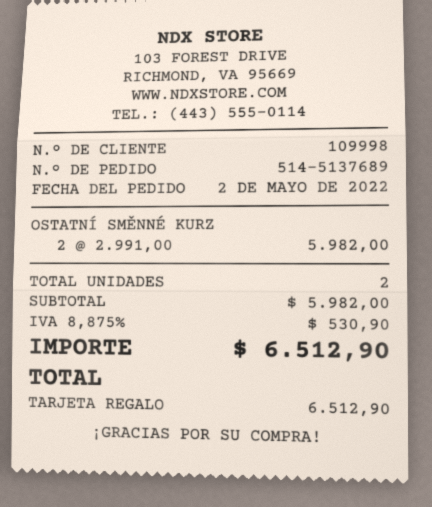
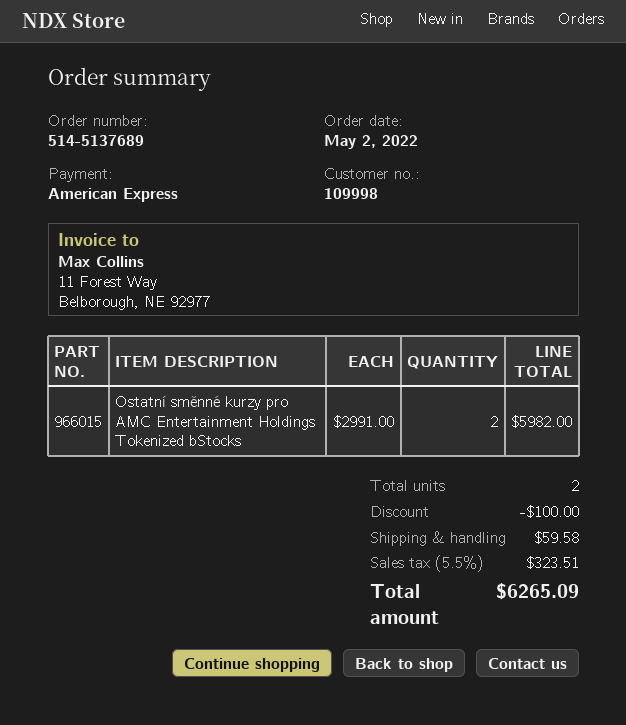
payment method: gift card -> American Express
discount: none -> 100.00
shipping: none -> 59.58
tax: 8.875% = 530.90 -> 5.5% = 323.51
total: 6512.90 -> 6265.09

